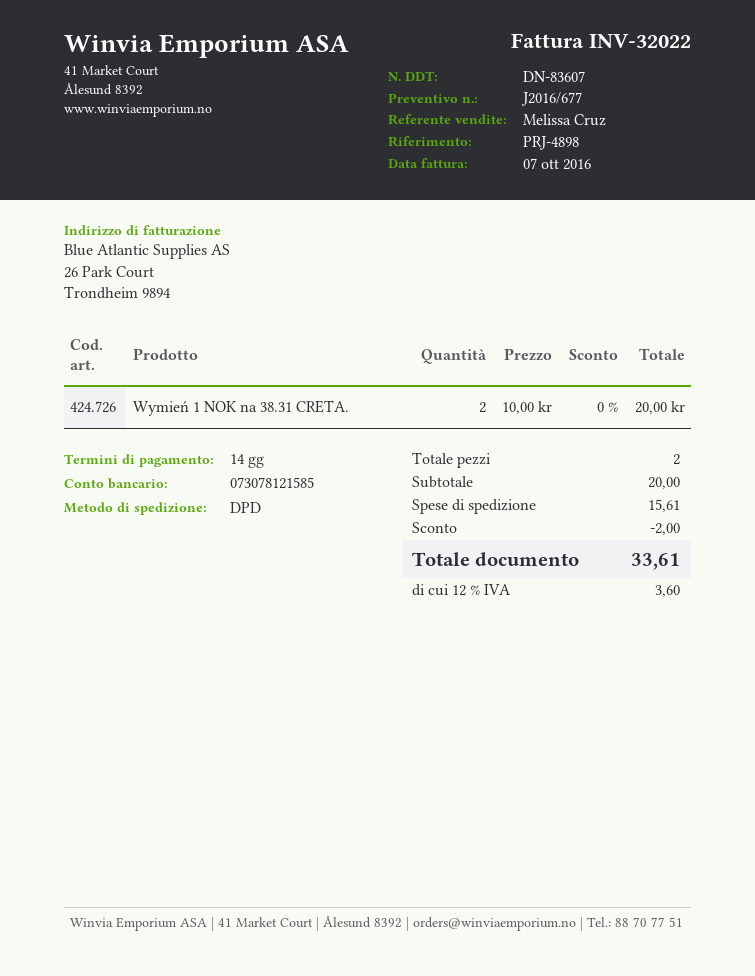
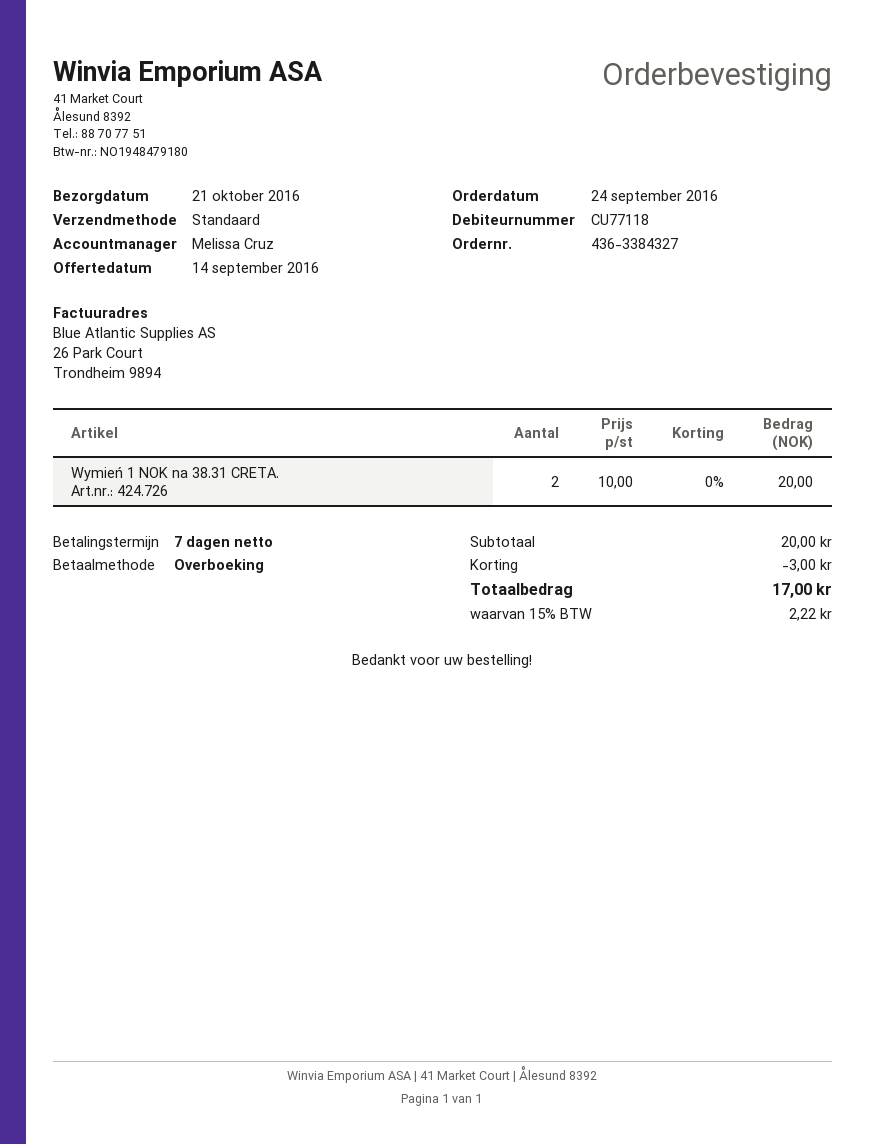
payment terms: 14 days -> 7 days
shipping method: DPD -> standard
discount: 2.00 -> 3.00
shipping: 15.61 -> none
tax: 12% = 3.60 -> 15% = 2.22
total: 33.61 -> 17.00

